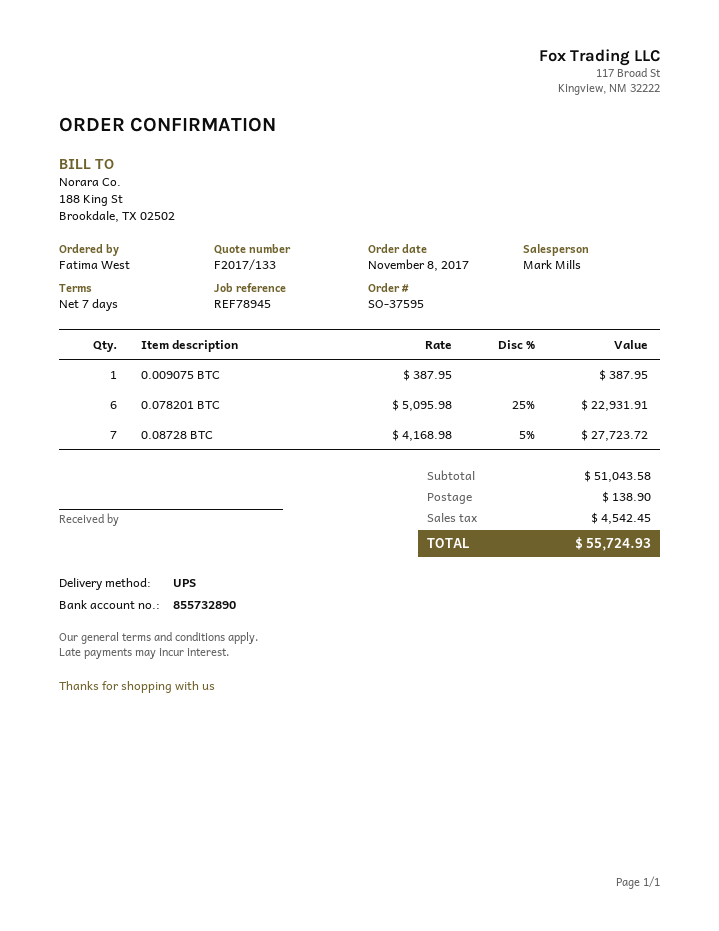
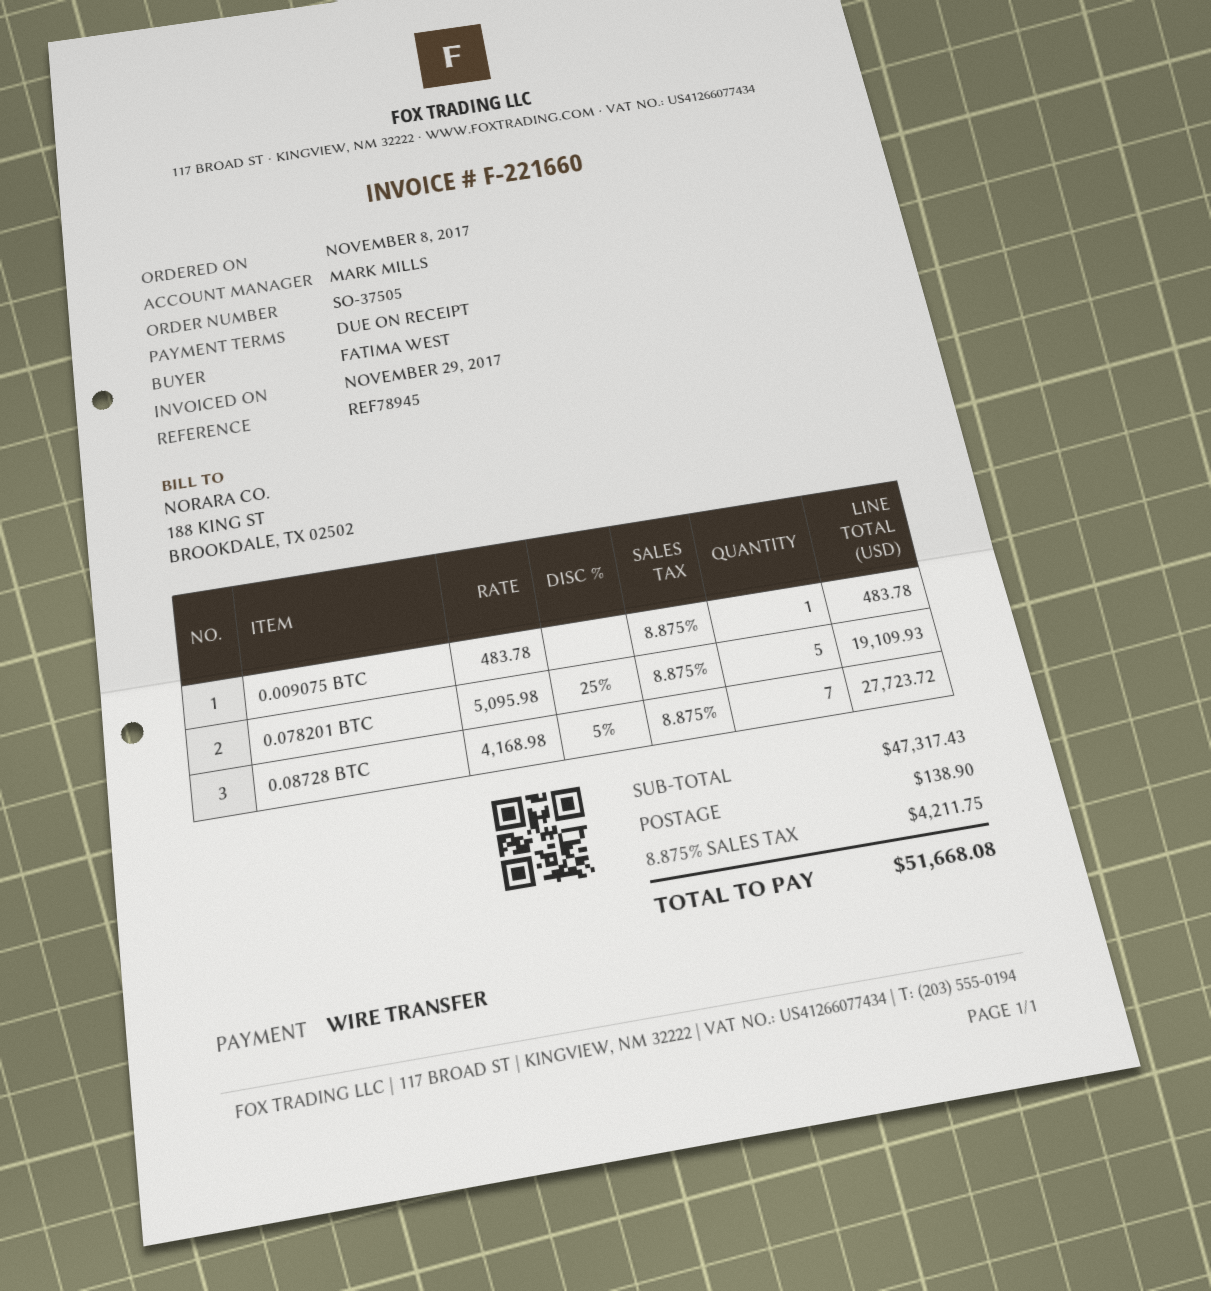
order number: SO-37595 -> SO-37505
payment terms: 7 days -> on receipt
0.009075 BTC: 1 x 387.95 = 387.95 -> 1 x 483.78 = 483.78
0.078201 BTC: 6 x 5095.98 - 25% = 22931.91 -> 5 x 5095.98 - 25% = 19109.93
subtotal: 51043.58 -> 47317.43
tax: 4542.45 -> 4211.75
total: 55724.93 -> 51668.08

